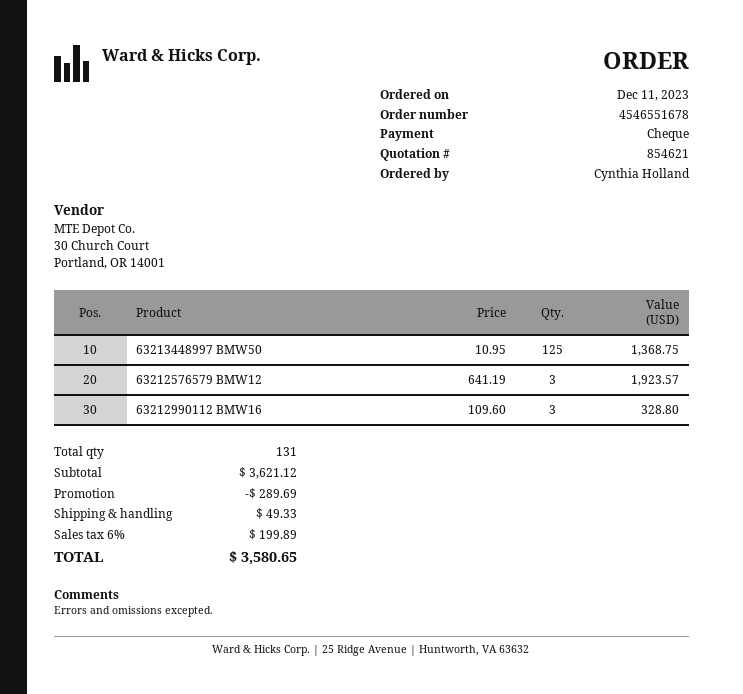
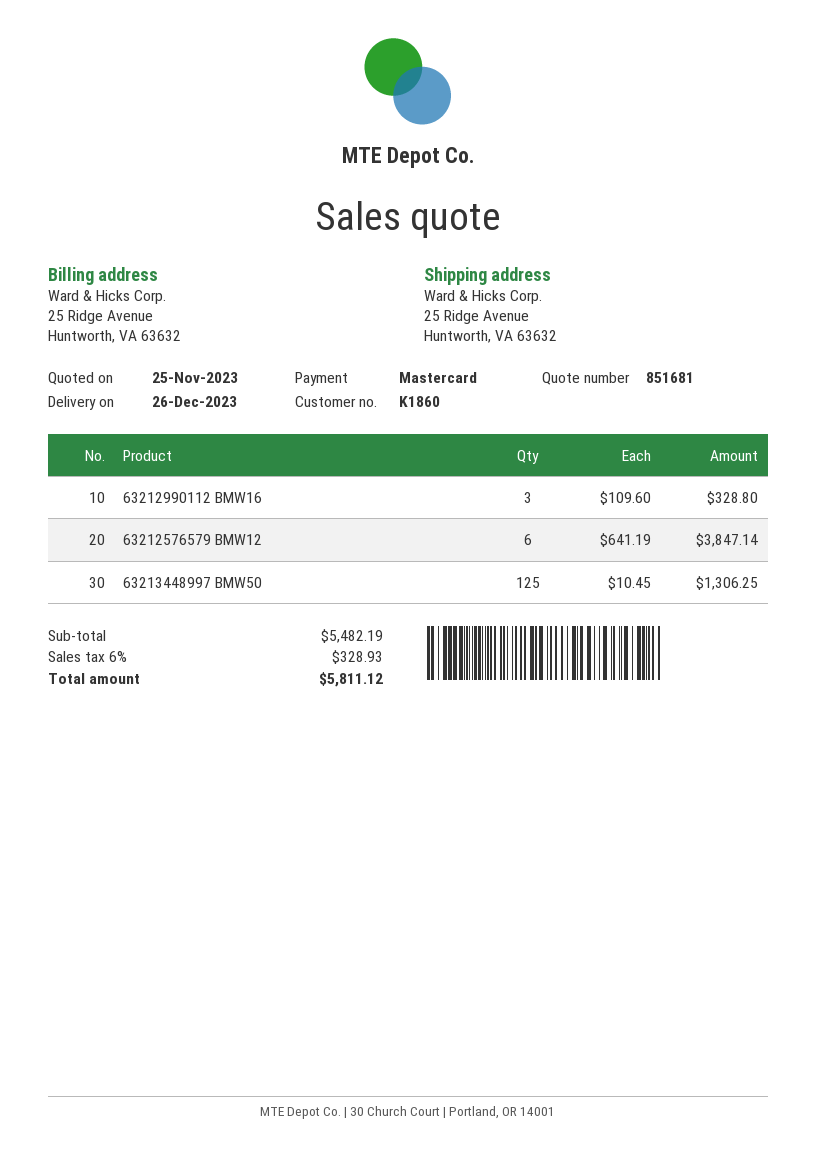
quote number: 854621 -> 851681
payment method: cheque -> Mastercard
63213448997 BMW50: 125 x 10.95 = 1368.75 -> 125 x 10.45 = 1306.25
63212576579 BMW12: 3 x 641.19 = 1923.57 -> 6 x 641.19 = 3847.14
subtotal: 3621.12 -> 5482.19
discount: 289.69 -> none
shipping: 49.33 -> none
tax: 6% = 199.89 -> 6% = 328.93
total: 3580.65 -> 5811.12

